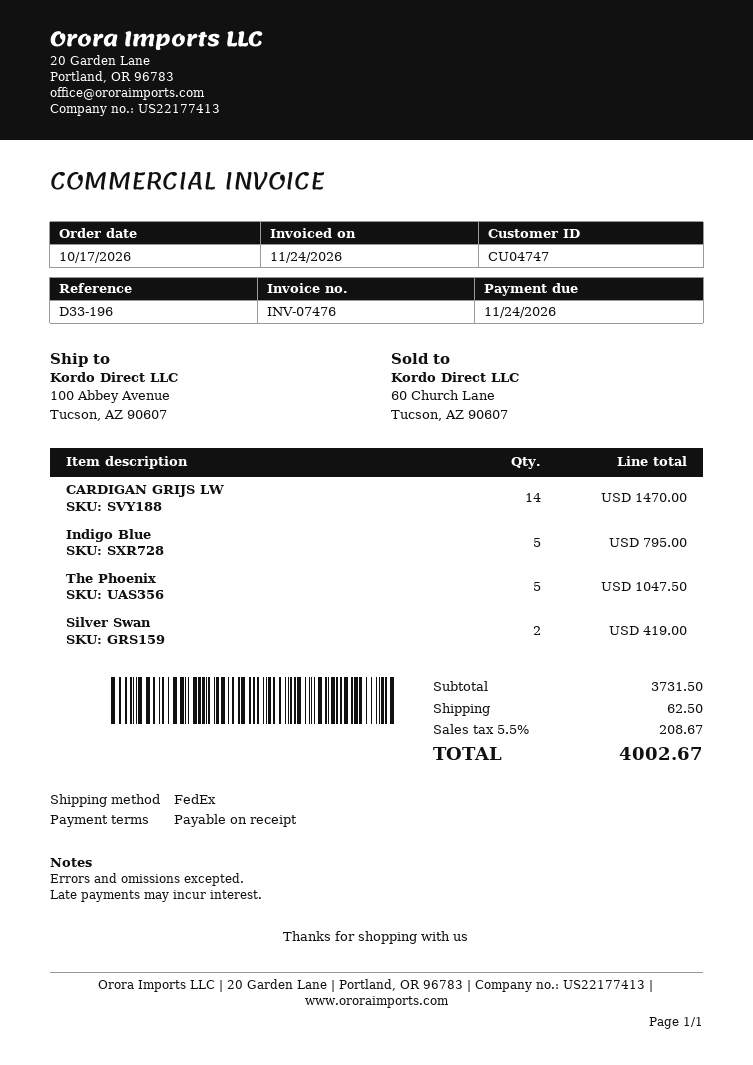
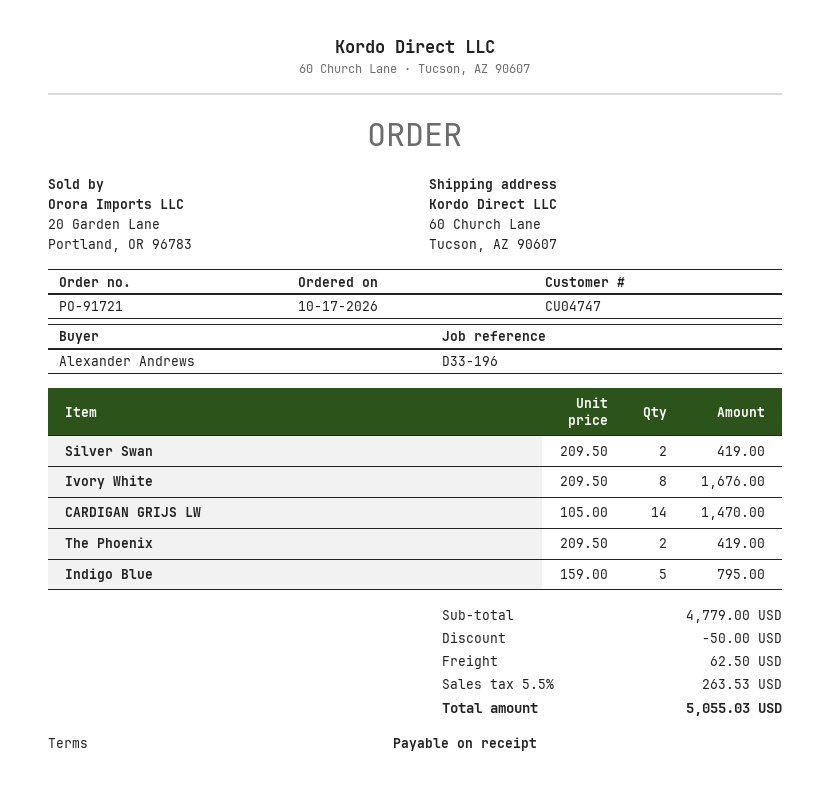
ship to: 100 Abbey Avenue, Tucson, AZ 90607 -> 60 Church Lane, Tucson, AZ 90607
The Phoenix: 5 for 1047.50 -> 2 for 419.00
Ivory White: none -> 8 for 1676.00
subtotal: 3731.50 -> 4779.00
discount: none -> 50.00
tax: 5.5% = 208.67 -> 5.5% = 263.53
total: 4002.67 -> 5055.03

